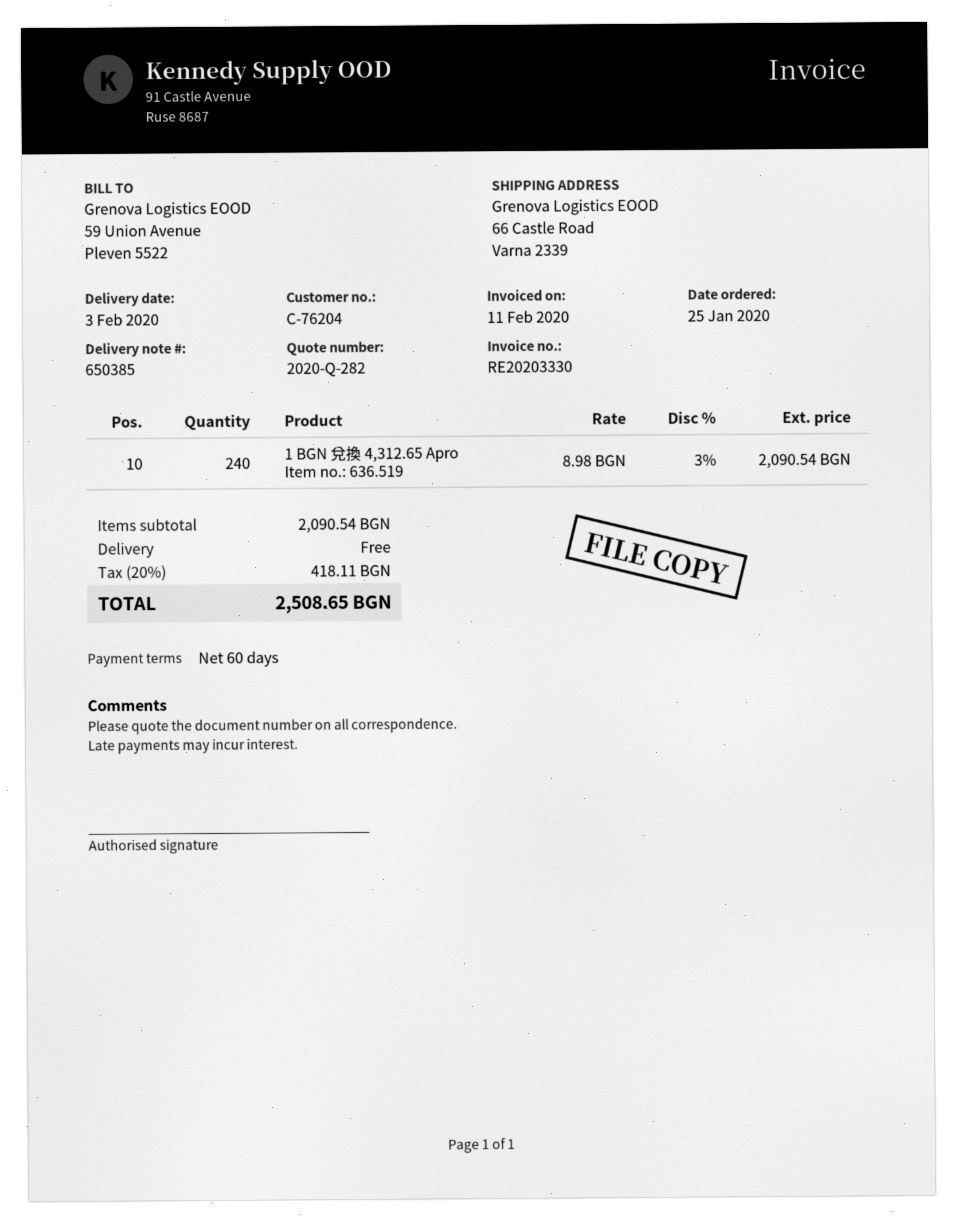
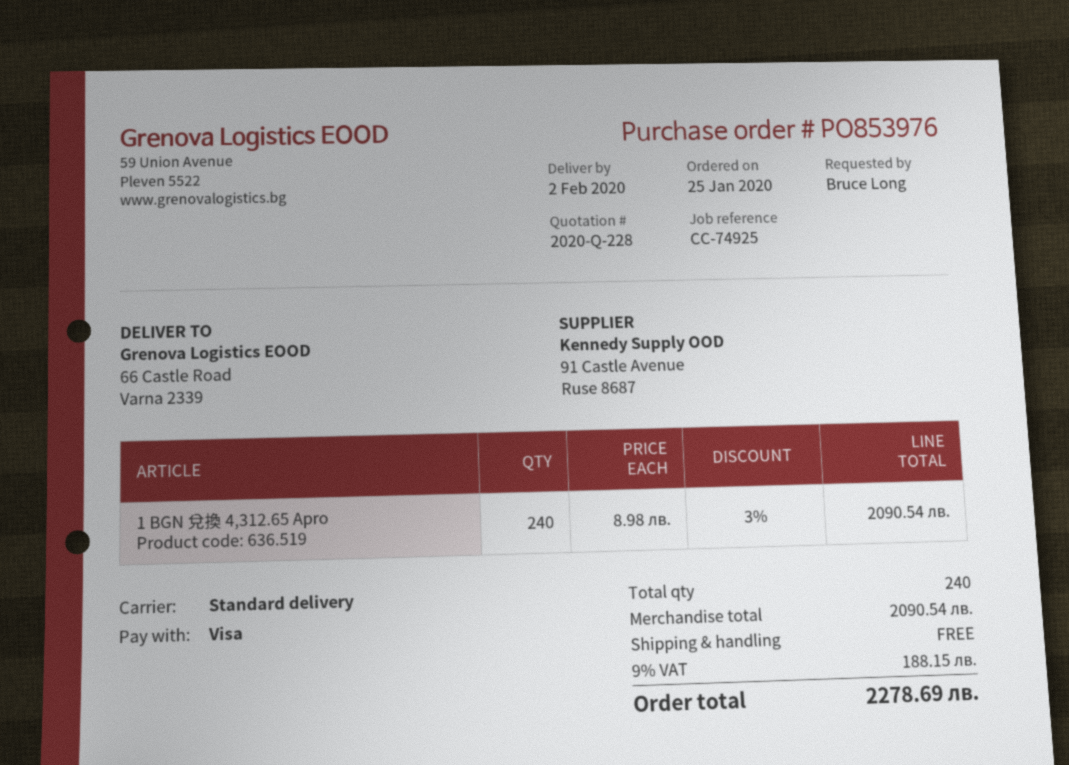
quote number: 2020-Q-282 -> 2020-Q-228
delivery date: 2020-02-03 -> 2020-02-02
tax: 20% = 418.11 -> 9% = 188.15
total: 2508.65 -> 2278.69

